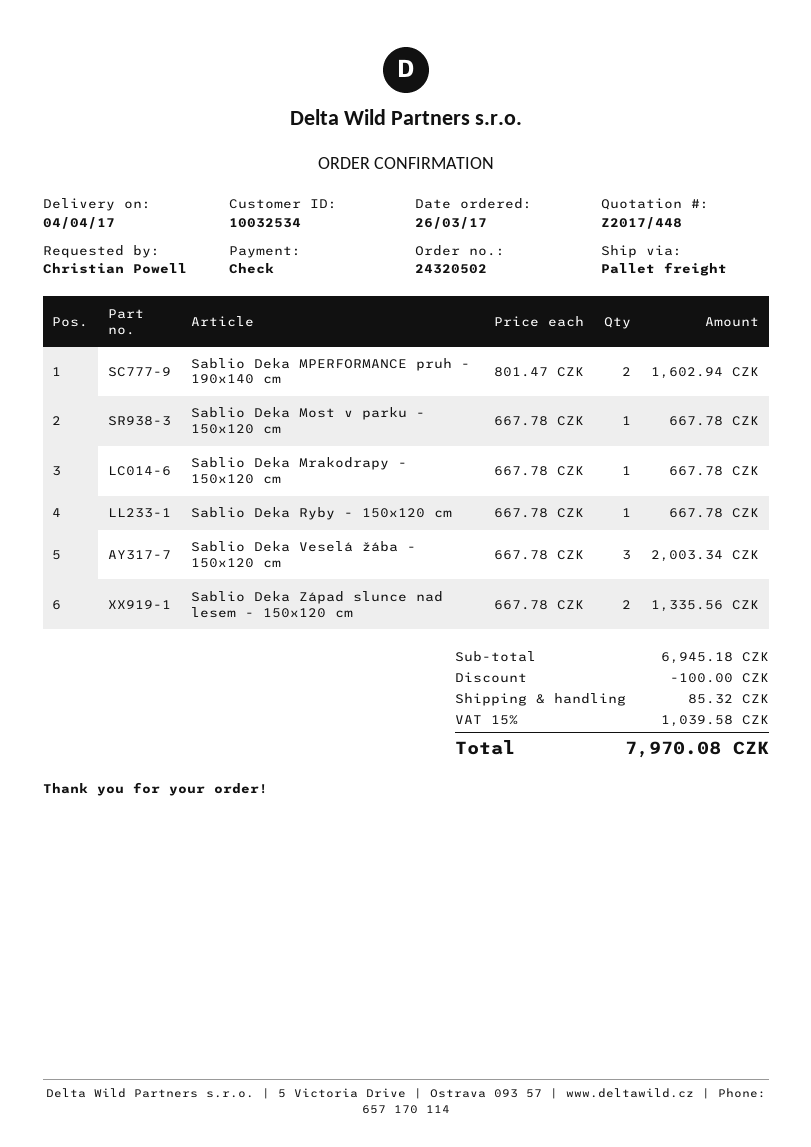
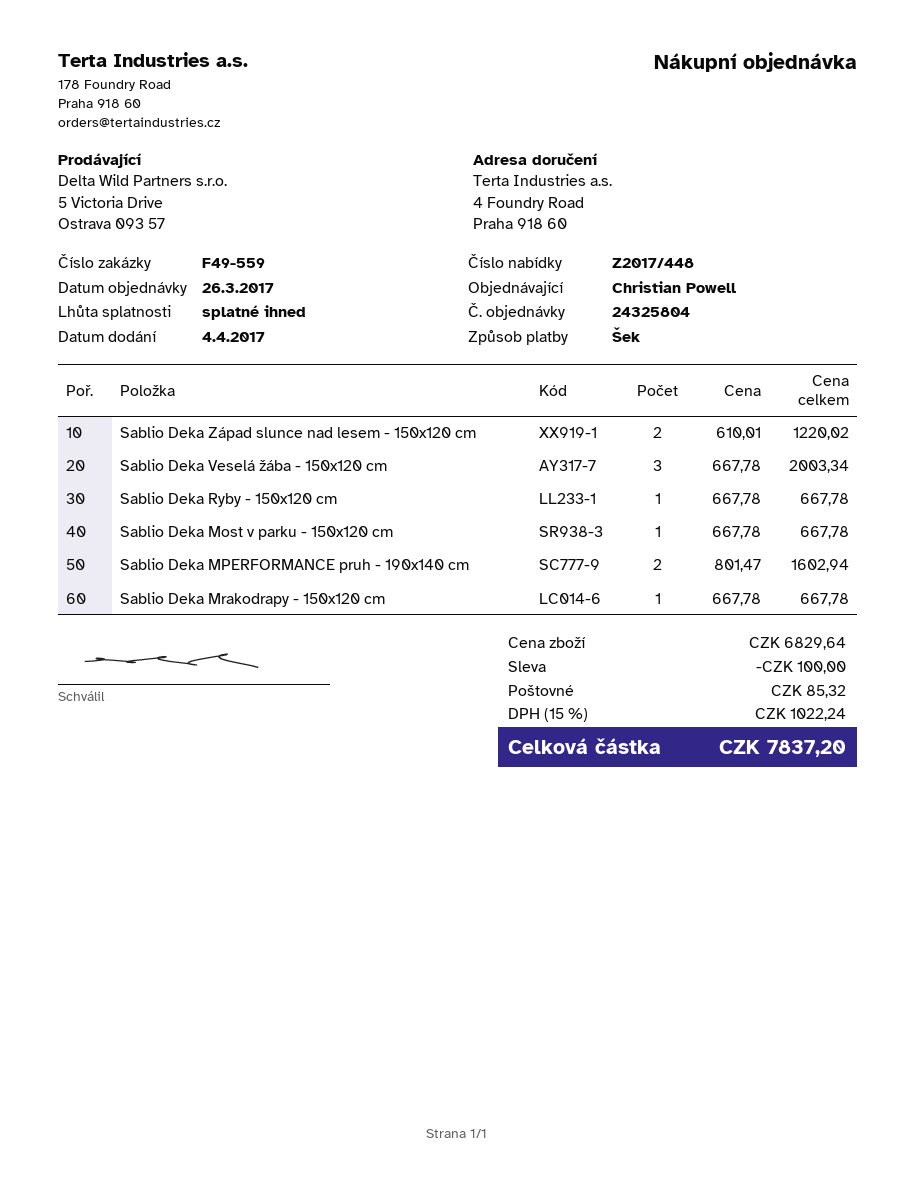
order number: 24320502 -> 24325804
Sablio Deka Západ slunce nad lesem - 150x120 cm: 2 x 667.78 = 1335.56 -> 2 x 610.01 = 1220.02
subtotal: 6945.18 -> 6829.64
tax: 15% = 1039.58 -> 15% = 1022.24
total: 7970.08 -> 7837.20

